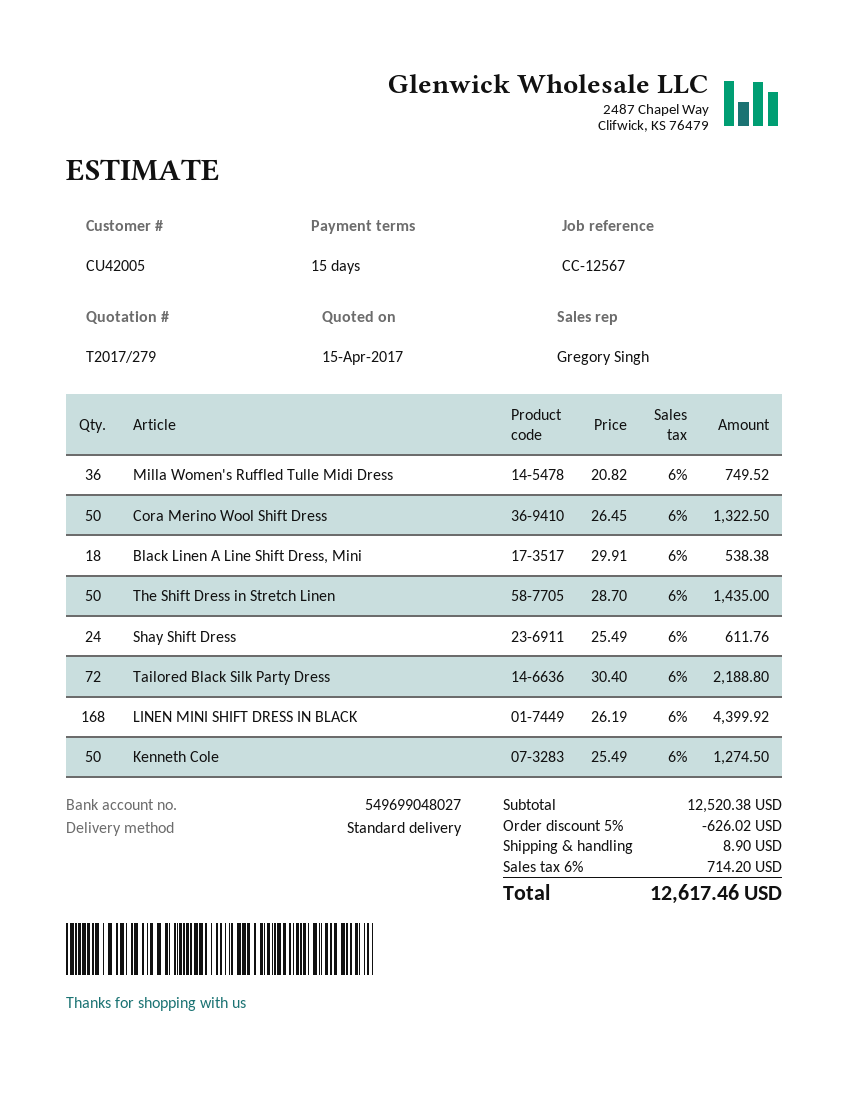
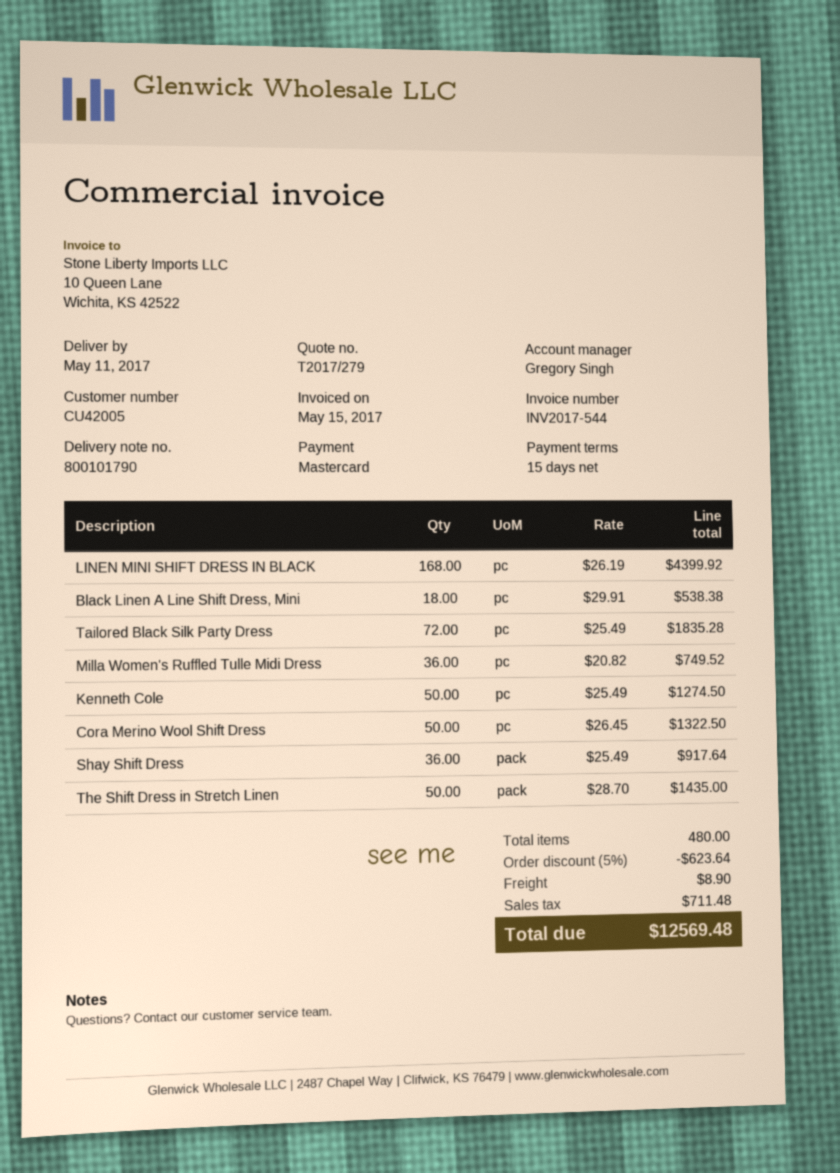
Shay Shift Dress: 24 x 25.49 = 611.76 -> 36 x 25.49 = 917.64
Tailored Black Silk Party Dress: 72 x 30.40 = 2188.80 -> 72 x 25.49 = 1835.28
discount: 5% = 626.02 -> 5% = 623.64
tax: 714.20 -> 711.48
total: 12617.46 -> 12569.48

